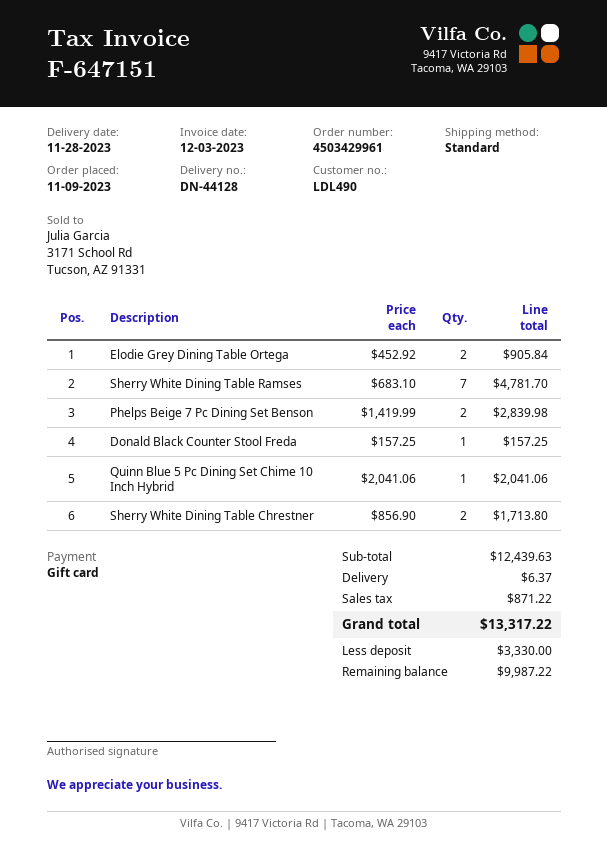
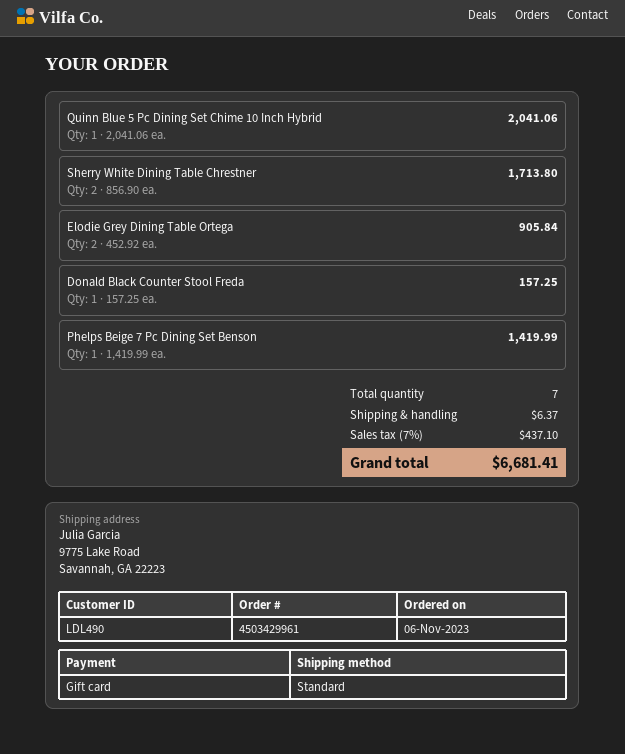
order date: 2023-11-09 -> 2023-11-06
Sherry White Dining Table Ramses: 7 x 683.10 = 4781.70 -> none
Phelps Beige 7 Pc Dining Set Benson: 2 x 1419.99 = 2839.98 -> 1 x 1419.99 = 1419.99
tax: 871.22 -> 437.10
total: 13317.22 -> 6681.41

